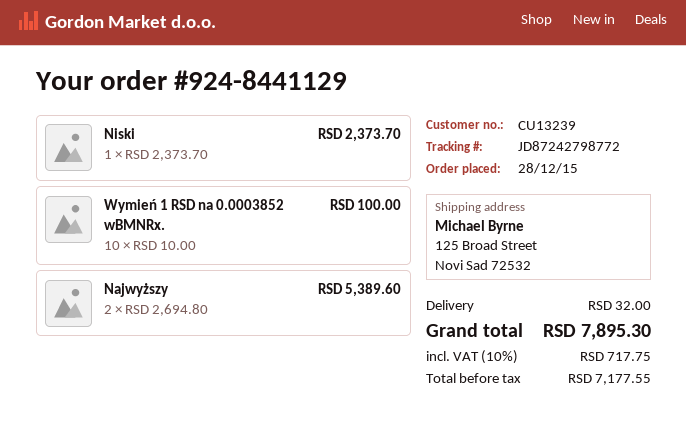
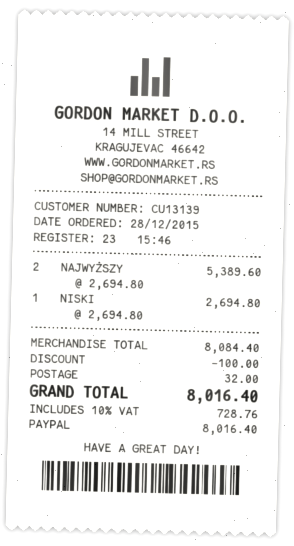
customer number: CU13239 -> CU13139
Niski: 1 x 2373.70 = 2373.70 -> 1 x 2694.80 = 2694.80
Wymień 1 RSD na 0.0003852 wBMNRx.: 10 x 10.00 = 100.00 -> none
discount: none -> 100.00
tax: 10% = 717.75 -> 10% = 728.76
total: 7895.30 -> 8016.40

